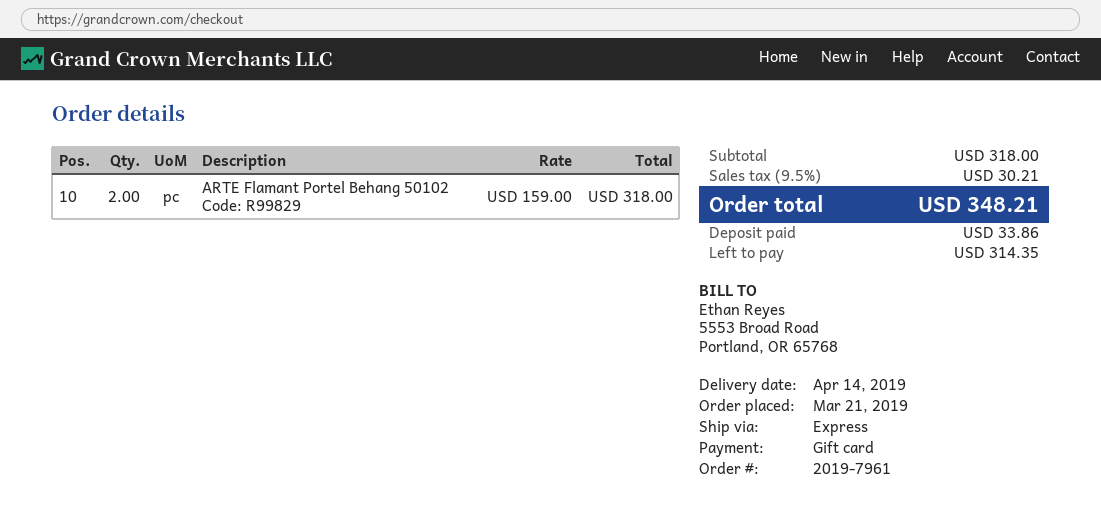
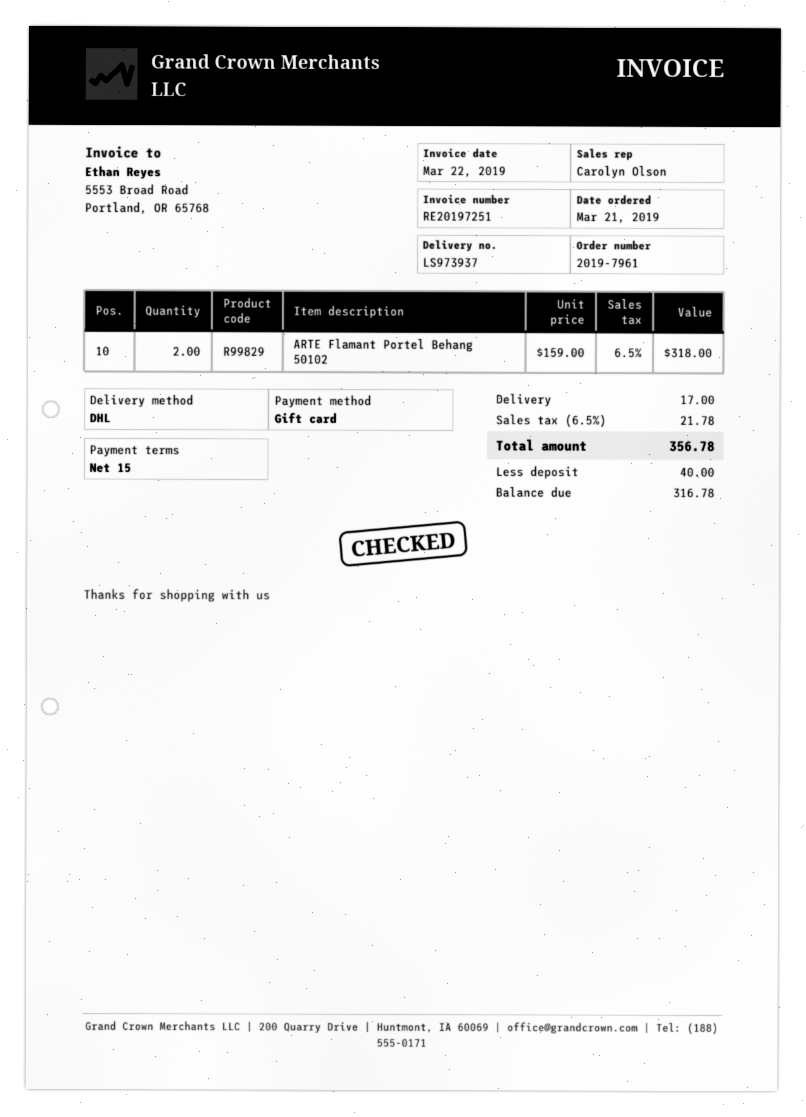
shipping method: express -> DHL
shipping: none -> 17.00
tax: 9.5% = 30.21 -> 6.5% = 21.78
total: 348.21 -> 356.78
deposit: 33.86 -> 40.00
balance: 314.35 -> 316.78

